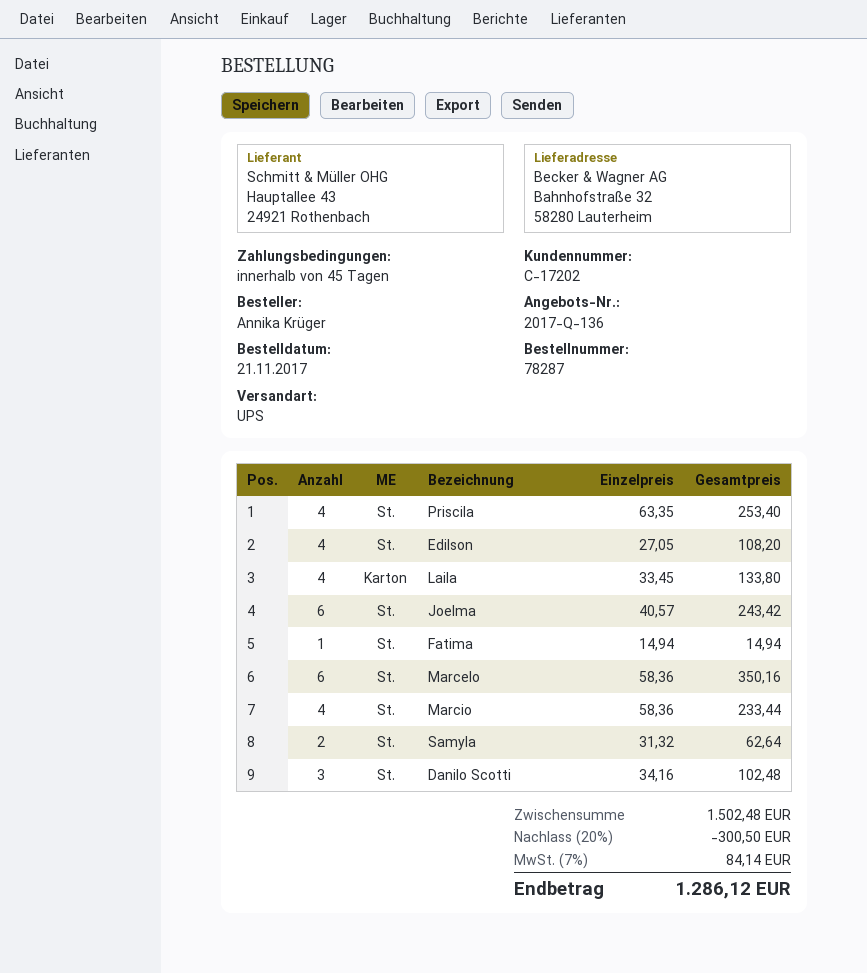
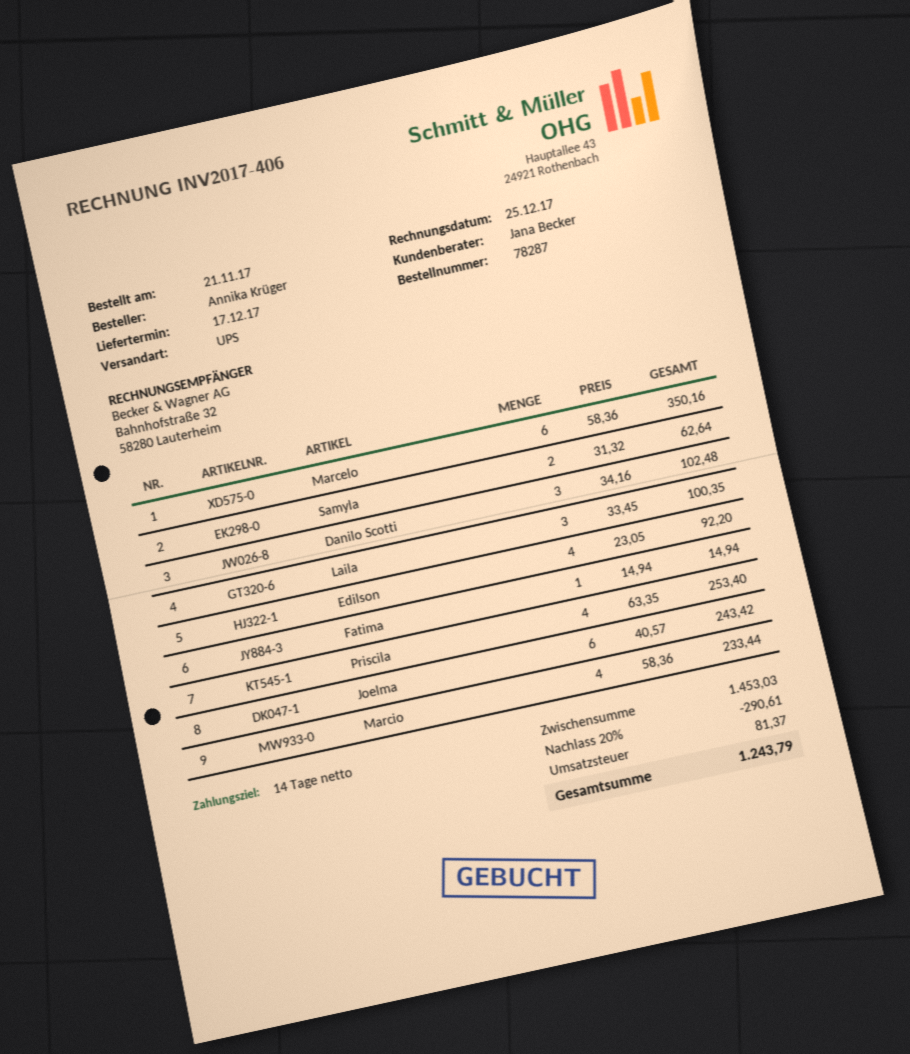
payment terms: 45 days -> 14 days
Edilson: 4 x 27.05 = 108.20 -> 4 x 23.05 = 92.20
Laila: 4 x 33.45 = 133.80 -> 3 x 33.45 = 100.35
subtotal: 1502.48 -> 1453.03
discount: 20% = 300.50 -> 20% = 290.61
tax: 84.14 -> 81.37
total: 1286.12 -> 1243.79

